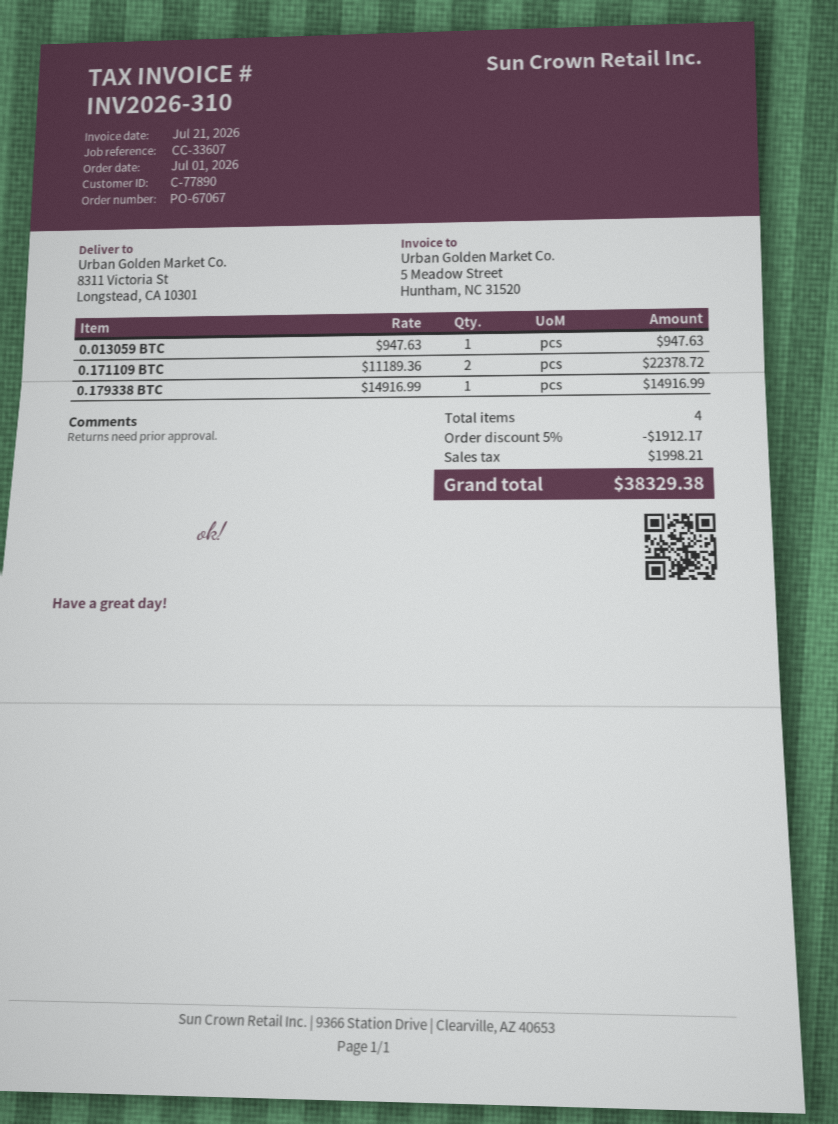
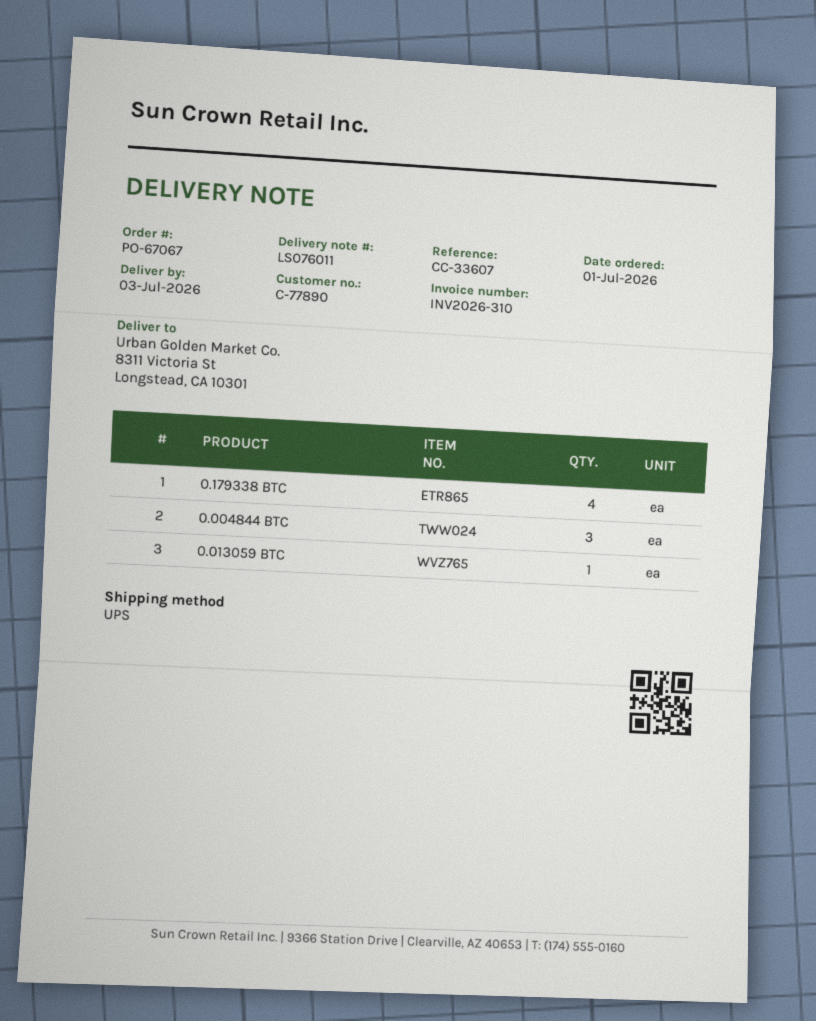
0.171109 BTC: 2 -> none
0.179338 BTC: 1 -> 4
0.004844 BTC: none -> 3

